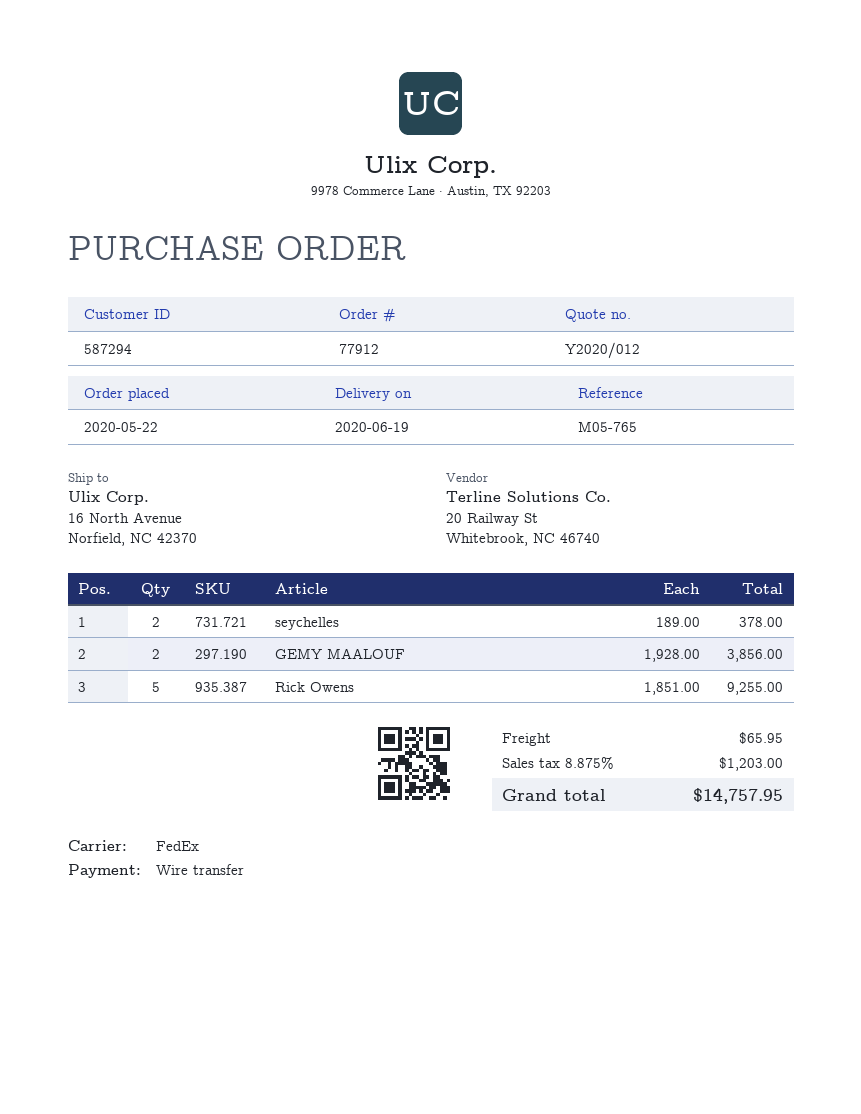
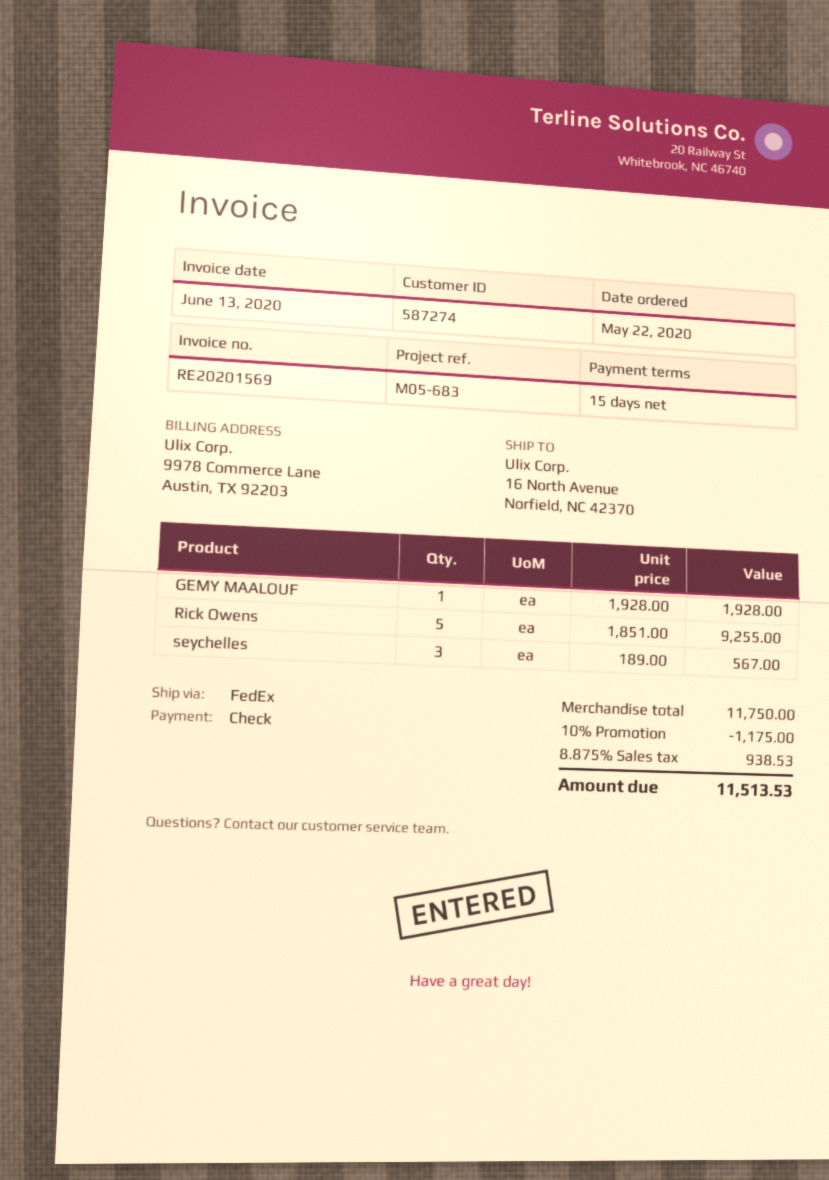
customer number: 587294 -> 587274
reference: M05-765 -> M05-683
payment method: bank transfer -> cheque
seychelles: 2 x 189.00 = 378.00 -> 3 x 189.00 = 567.00
GEMY MAALOUF: 2 x 1928.00 = 3856.00 -> 1 x 1928.00 = 1928.00
discount: none -> 10% = 1175.00
shipping: 65.95 -> none
tax: 8.875% = 1203.00 -> 8.875% = 938.53
total: 14757.95 -> 11513.53

